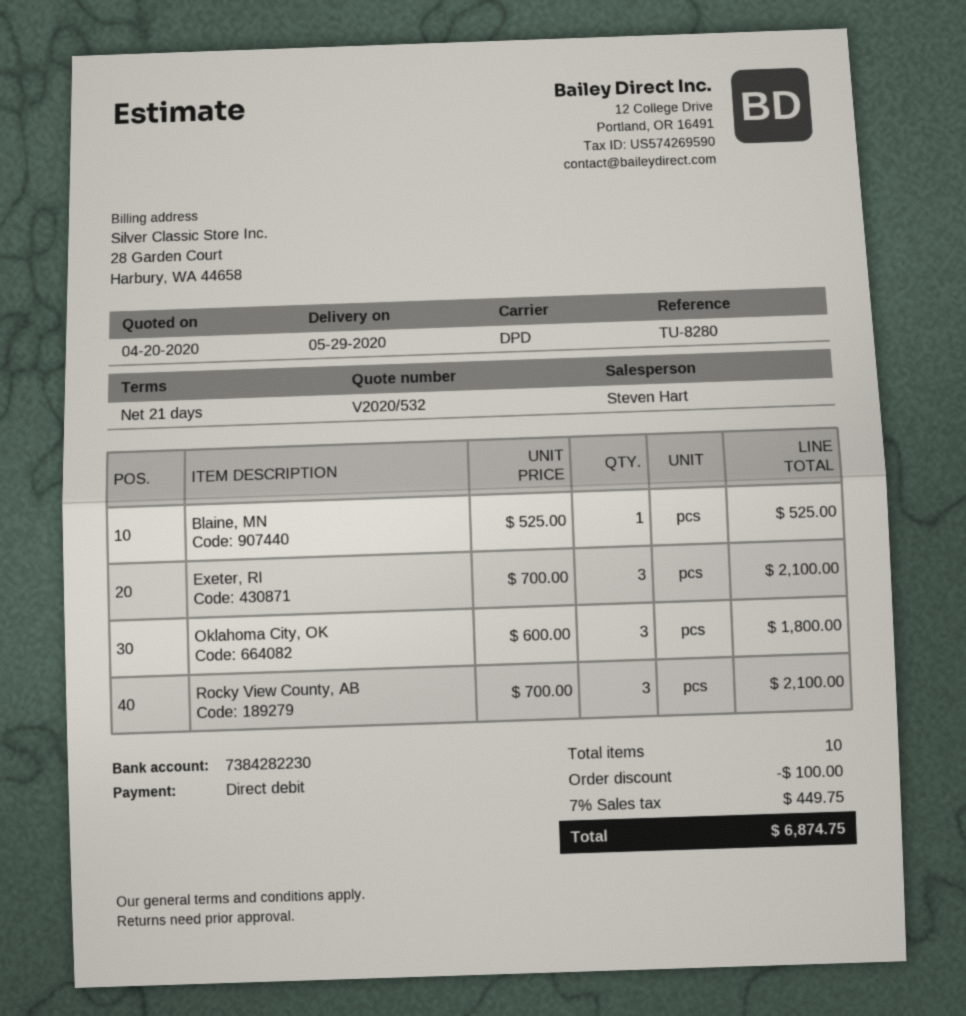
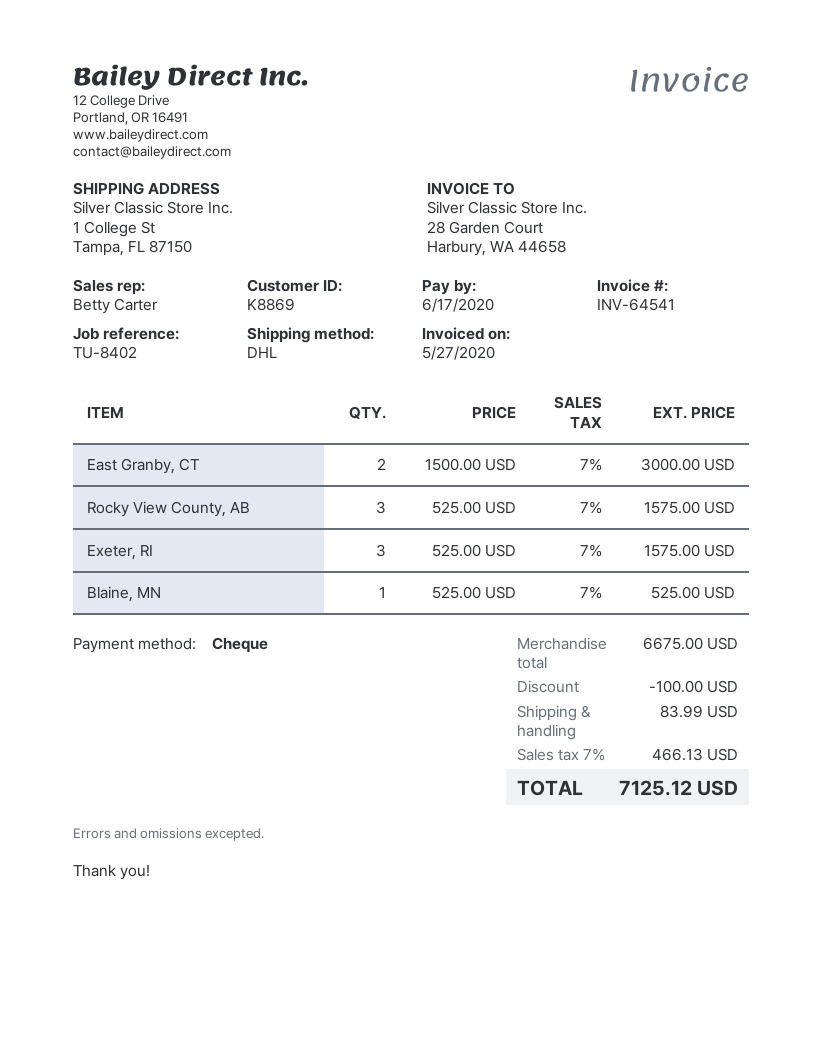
reference: TU-8280 -> TU-8402
sales rep: Steven Hart -> Betty Carter
payment method: direct debit -> cheque
shipping method: DPD -> DHL
Exeter, RI: 3 x 700.00 = 2100.00 -> 3 x 525.00 = 1575.00
Oklahoma City, OK: 3 x 600.00 = 1800.00 -> none
Rocky View County, AB: 3 x 700.00 = 2100.00 -> 3 x 525.00 = 1575.00
East Granby, CT: none -> 2 x 1500.00 = 3000.00
shipping: none -> 83.99
tax: 7% = 449.75 -> 7% = 466.13
total: 6874.75 -> 7125.12

